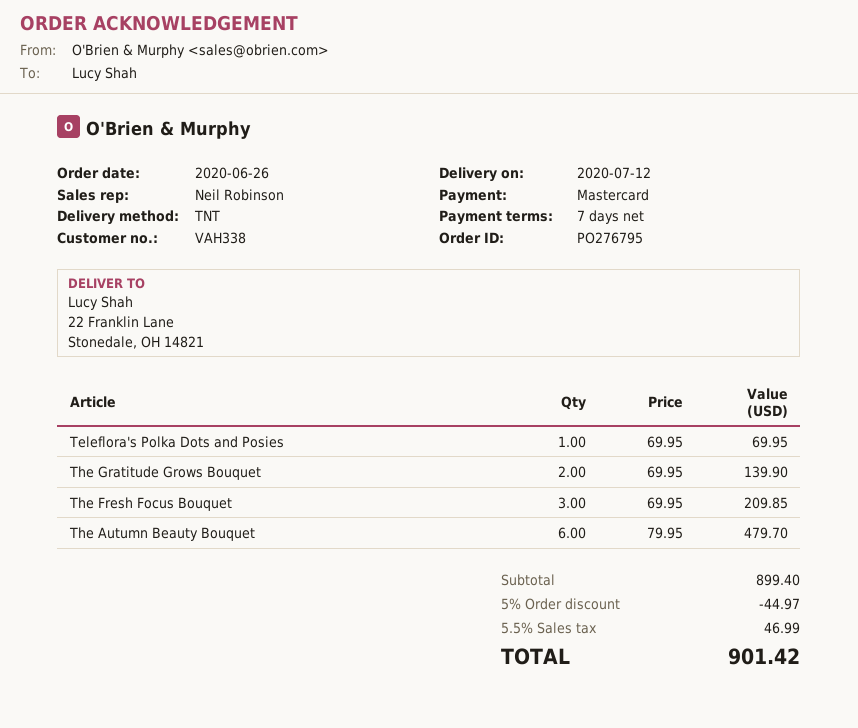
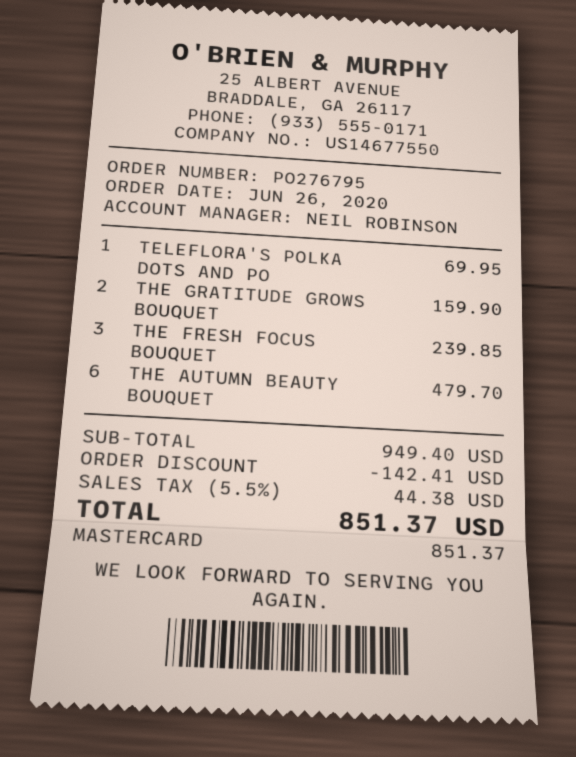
The Gratitude Grows Bouquet: 2 for 139.90 -> 2 for 159.90
The Fresh Focus Bouquet: 3 for 209.85 -> 3 for 239.85
subtotal: 899.40 -> 949.40
discount: 44.97 -> 142.41
tax: 5.5% = 46.99 -> 5.5% = 44.38
total: 901.42 -> 851.37

